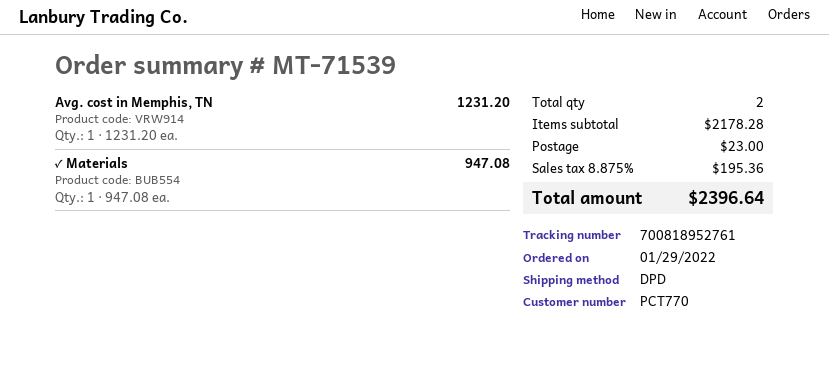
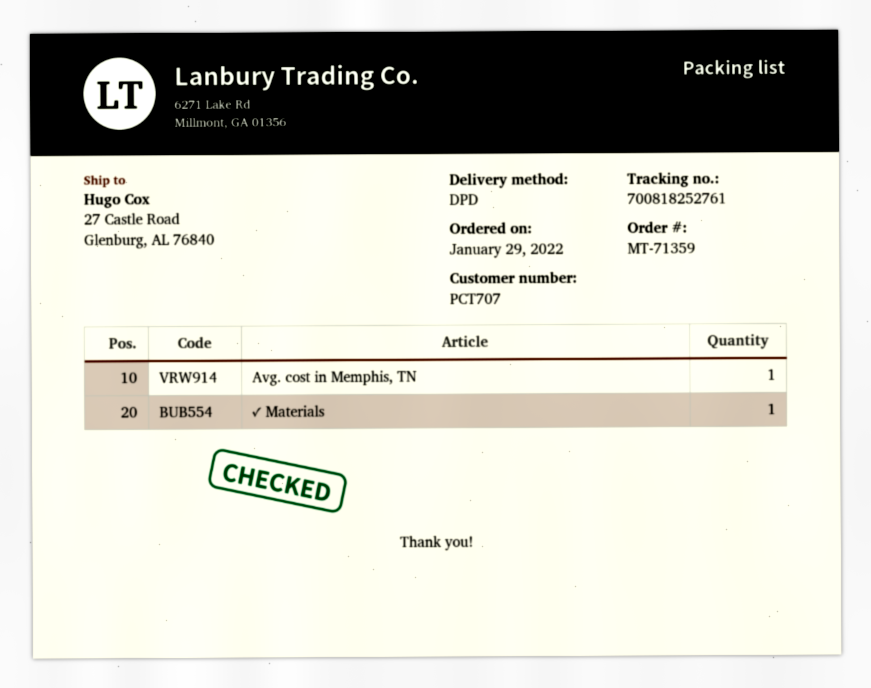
order number: MT-71539 -> MT-71359
customer number: PCT770 -> PCT707
tracking number: 700818952761 -> 700818252761

